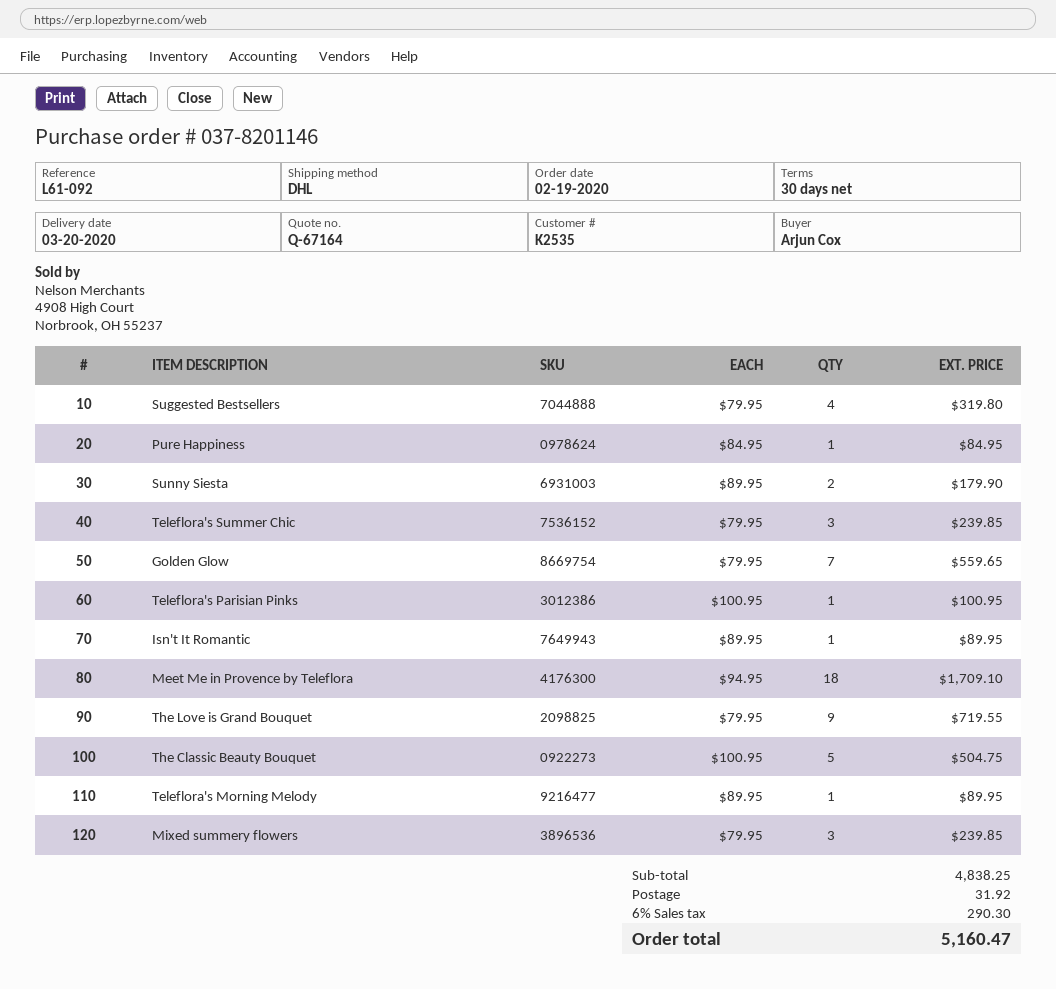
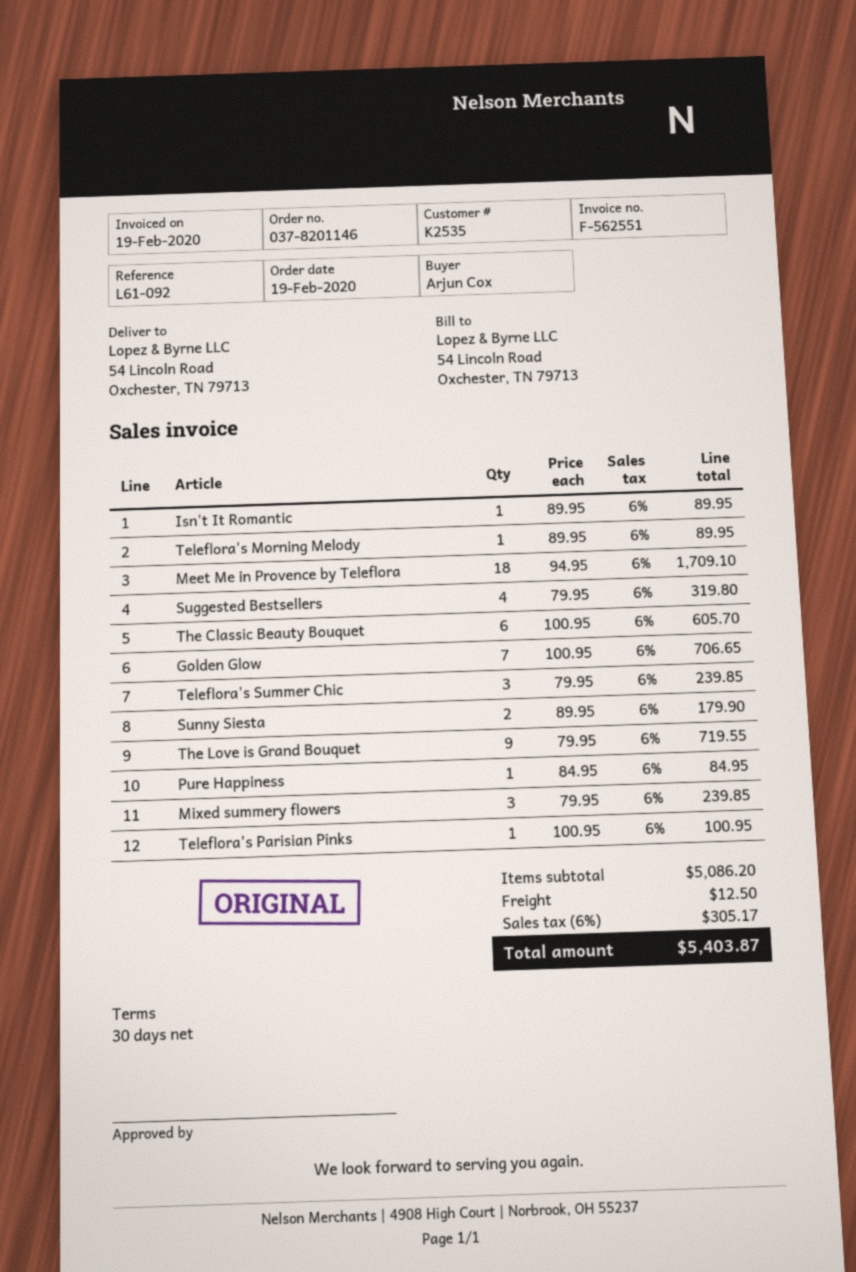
Golden Glow: 7 x 79.95 = 559.65 -> 7 x 100.95 = 706.65
The Classic Beauty Bouquet: 5 x 100.95 = 504.75 -> 6 x 100.95 = 605.70
subtotal: 4838.25 -> 5086.20
shipping: 31.92 -> 12.50
tax: 6% = 290.30 -> 6% = 305.17
total: 5160.47 -> 5403.87

